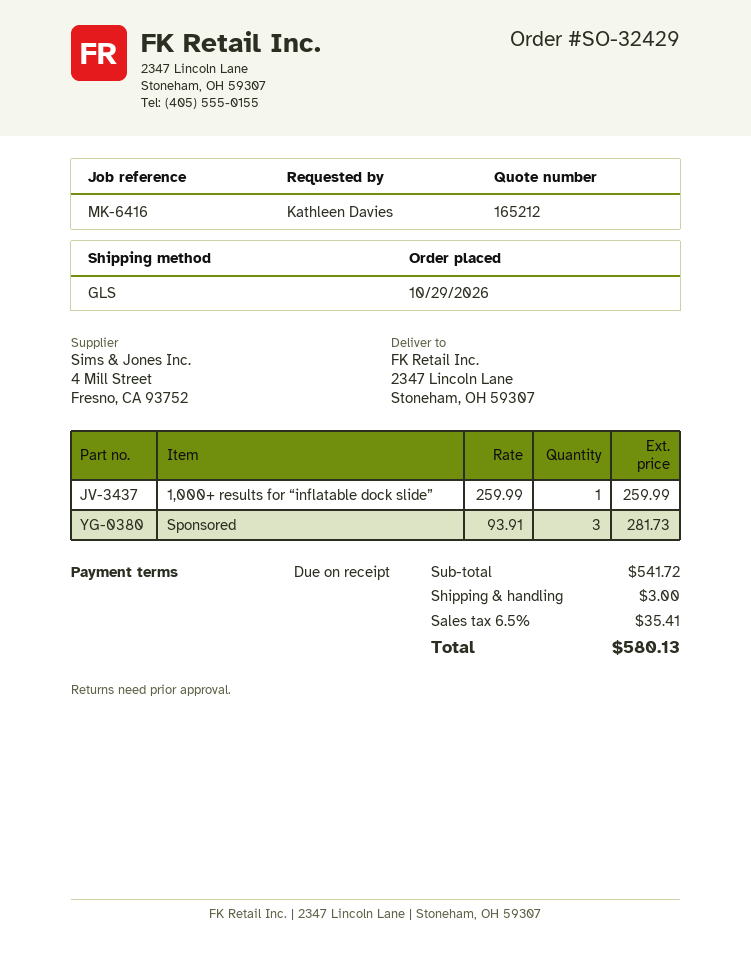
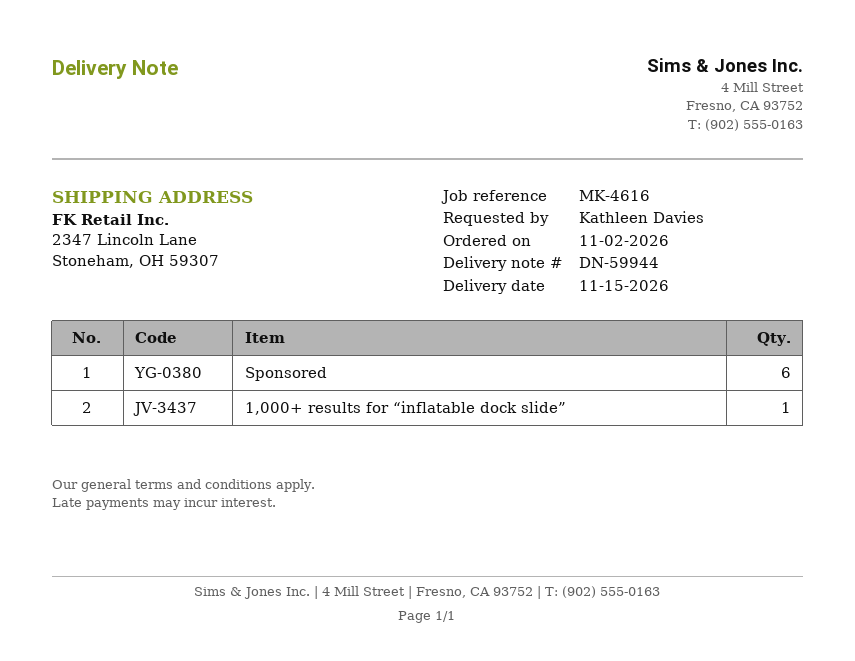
order date: 2026-10-29 -> 2026-11-02
reference: MK-6416 -> MK-4616
Sponsored: 3 -> 6

